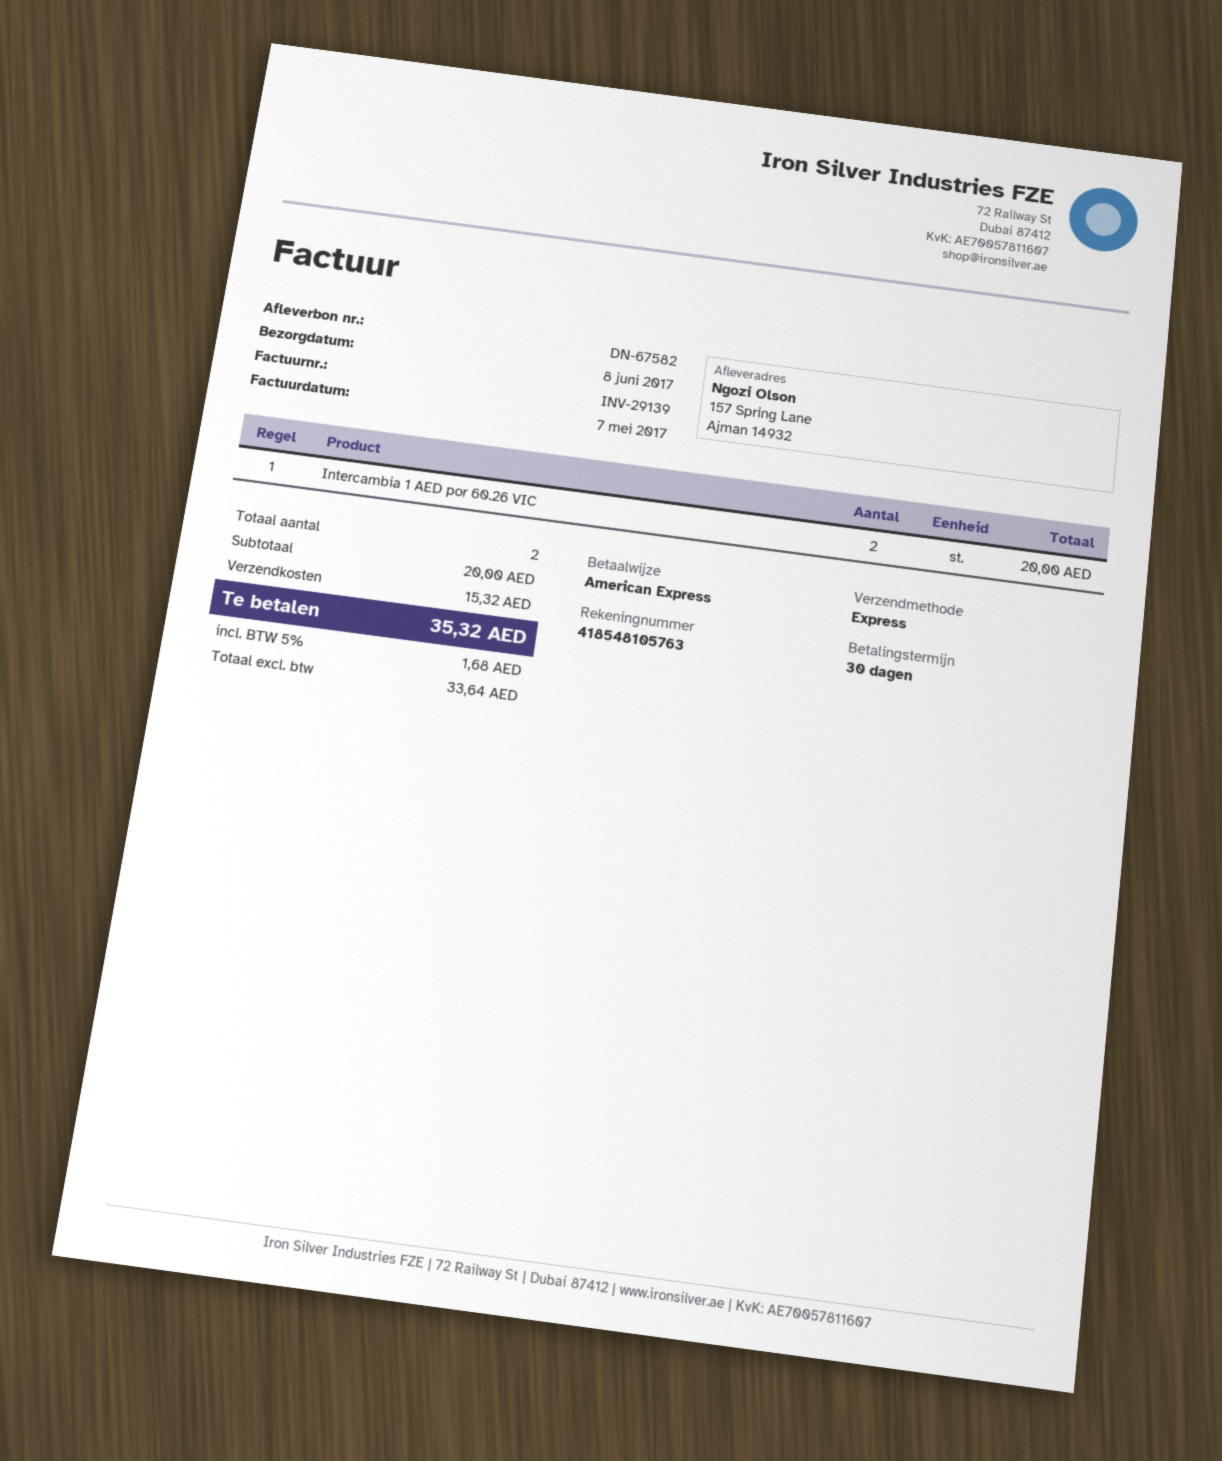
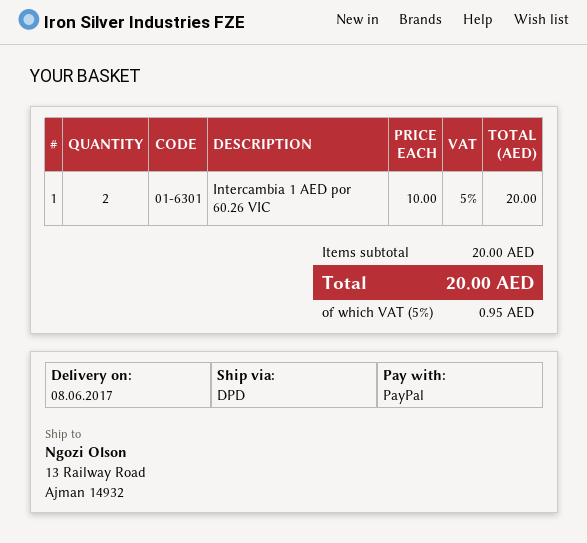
payment method: American Express -> PayPal
shipping method: express -> DPD
ship to: 157 Spring Lane, Ajman 14932 -> 13 Railway Road, Ajman 14932
shipping: 15.32 -> none
tax: 5% = 1.68 -> 5% = 0.95
total: 35.32 -> 20.00

